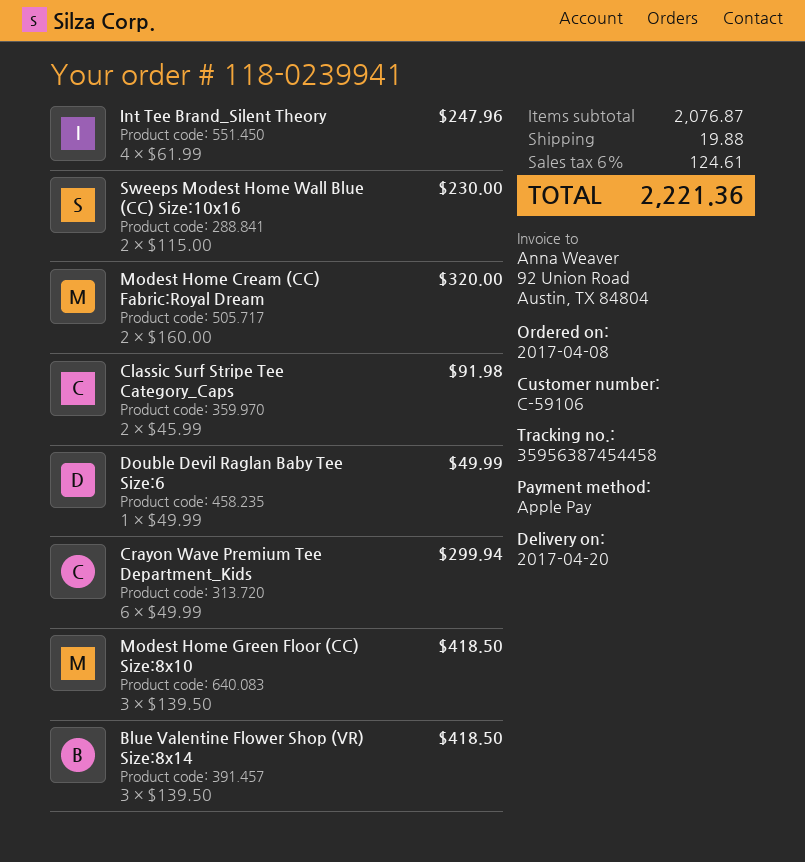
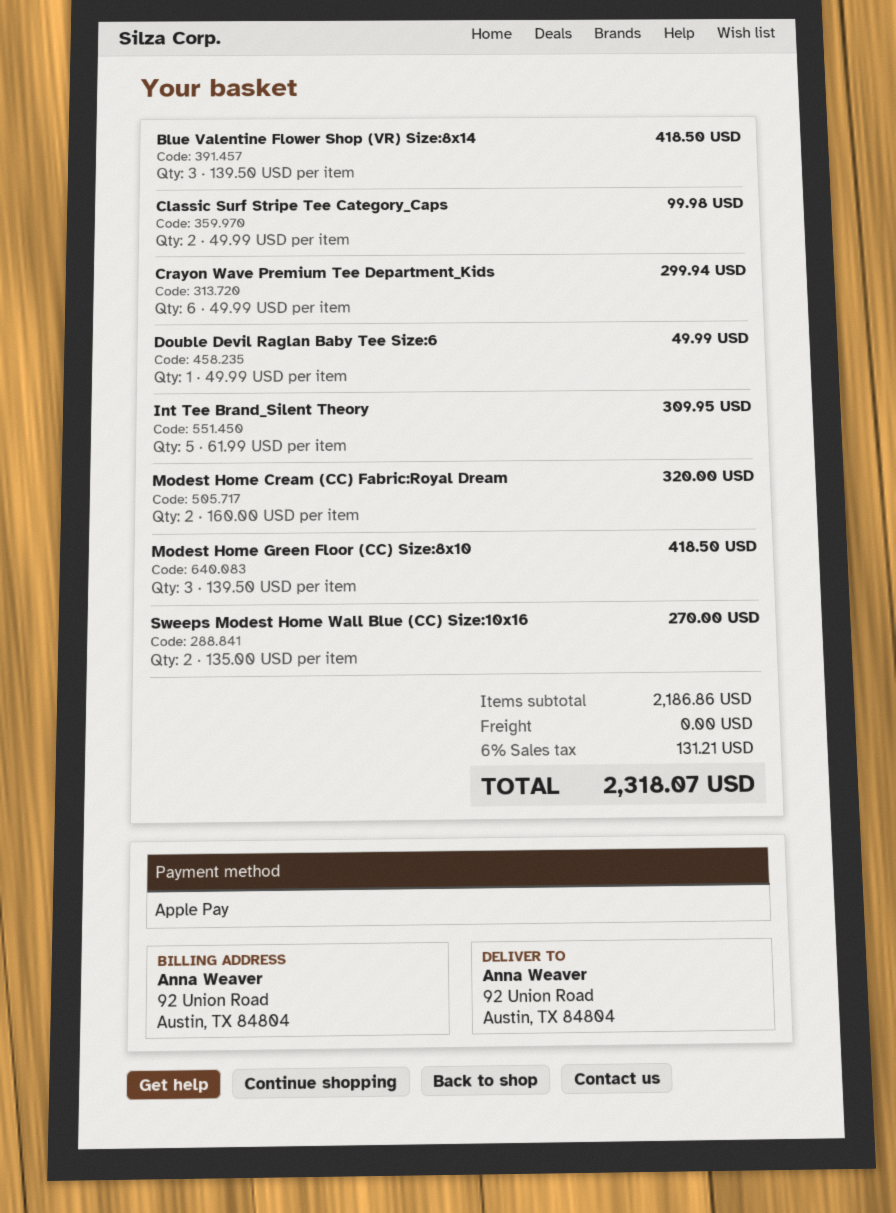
Int Tee Brand_Silent Theory: 4 x 61.99 = 247.96 -> 5 x 61.99 = 309.95
Sweeps Modest Home Wall Blue (CC) Size:10x16: 2 x 115.00 = 230.00 -> 2 x 135.00 = 270.00
Classic Surf Stripe Tee Category_Caps: 2 x 45.99 = 91.98 -> 2 x 49.99 = 99.98
subtotal: 2076.87 -> 2186.86
shipping: 19.88 -> 0.00
tax: 6% = 124.61 -> 6% = 131.21
total: 2221.36 -> 2318.07

